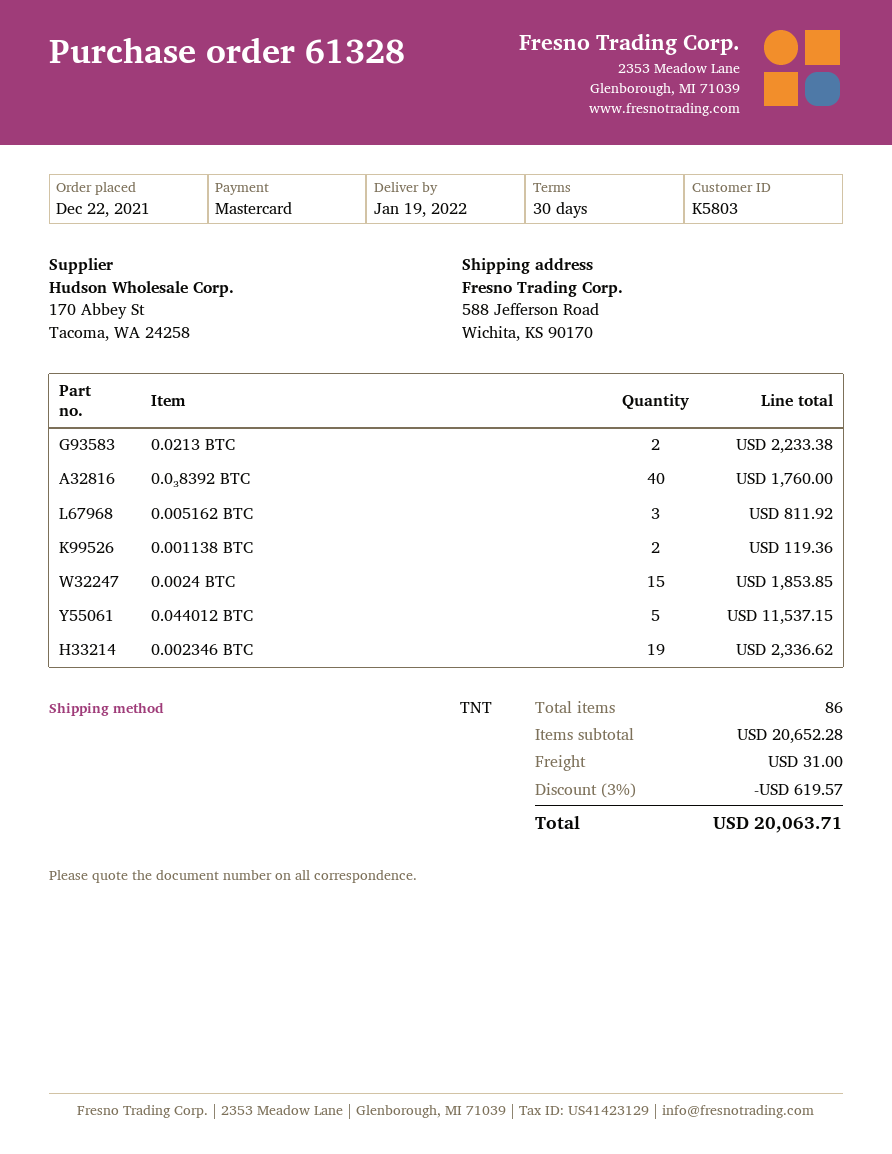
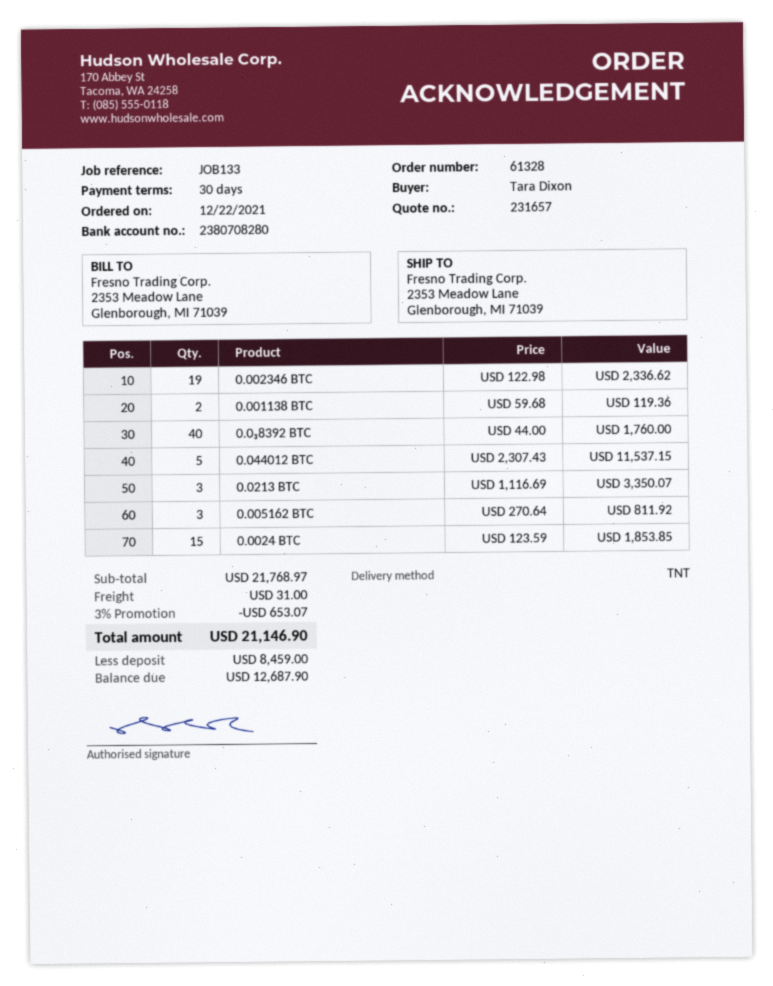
ship to: 588 Jefferson Road, Wichita, KS 90170 -> 2353 Meadow Lane, Glenborough, MI 71039
0.0213 BTC: 2 for 2233.38 -> 3 for 3350.07
subtotal: 20652.28 -> 21768.97
discount: 3% = 619.57 -> 3% = 653.07
total: 20063.71 -> 21146.90

